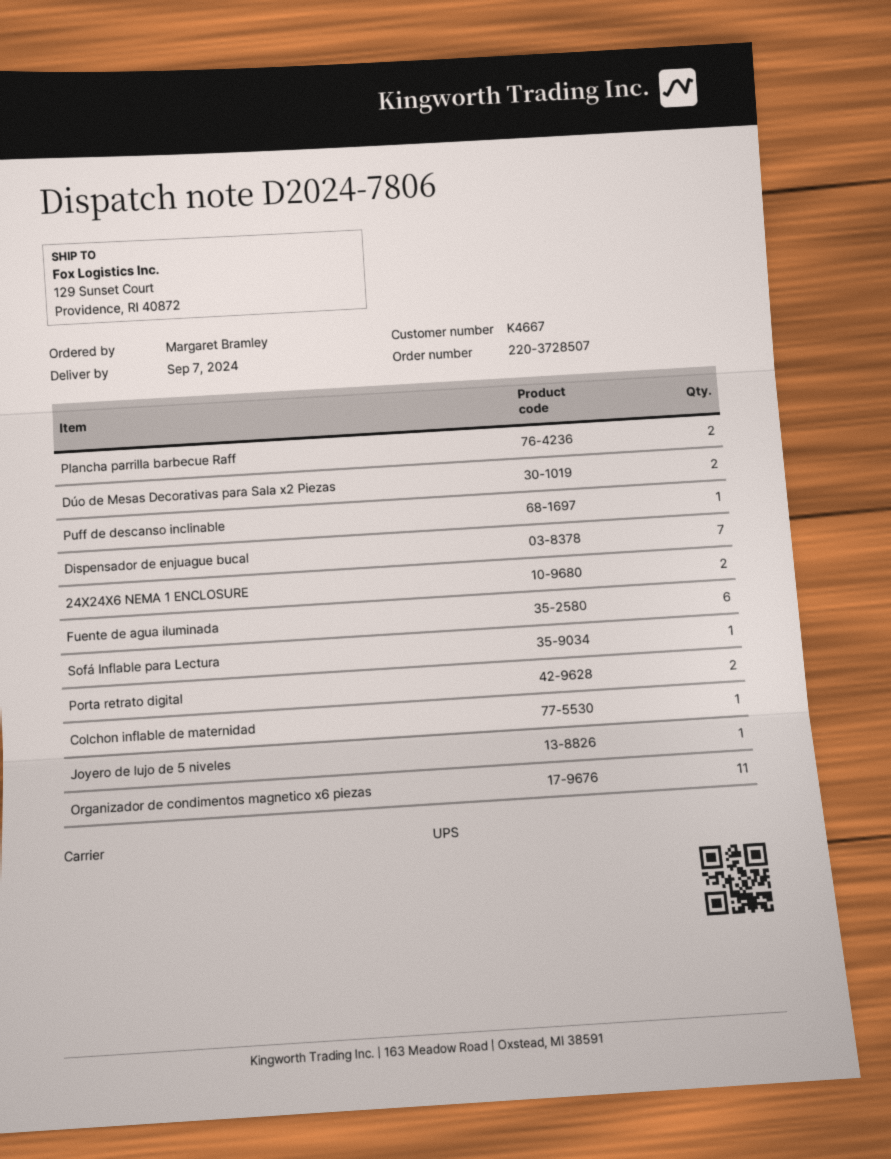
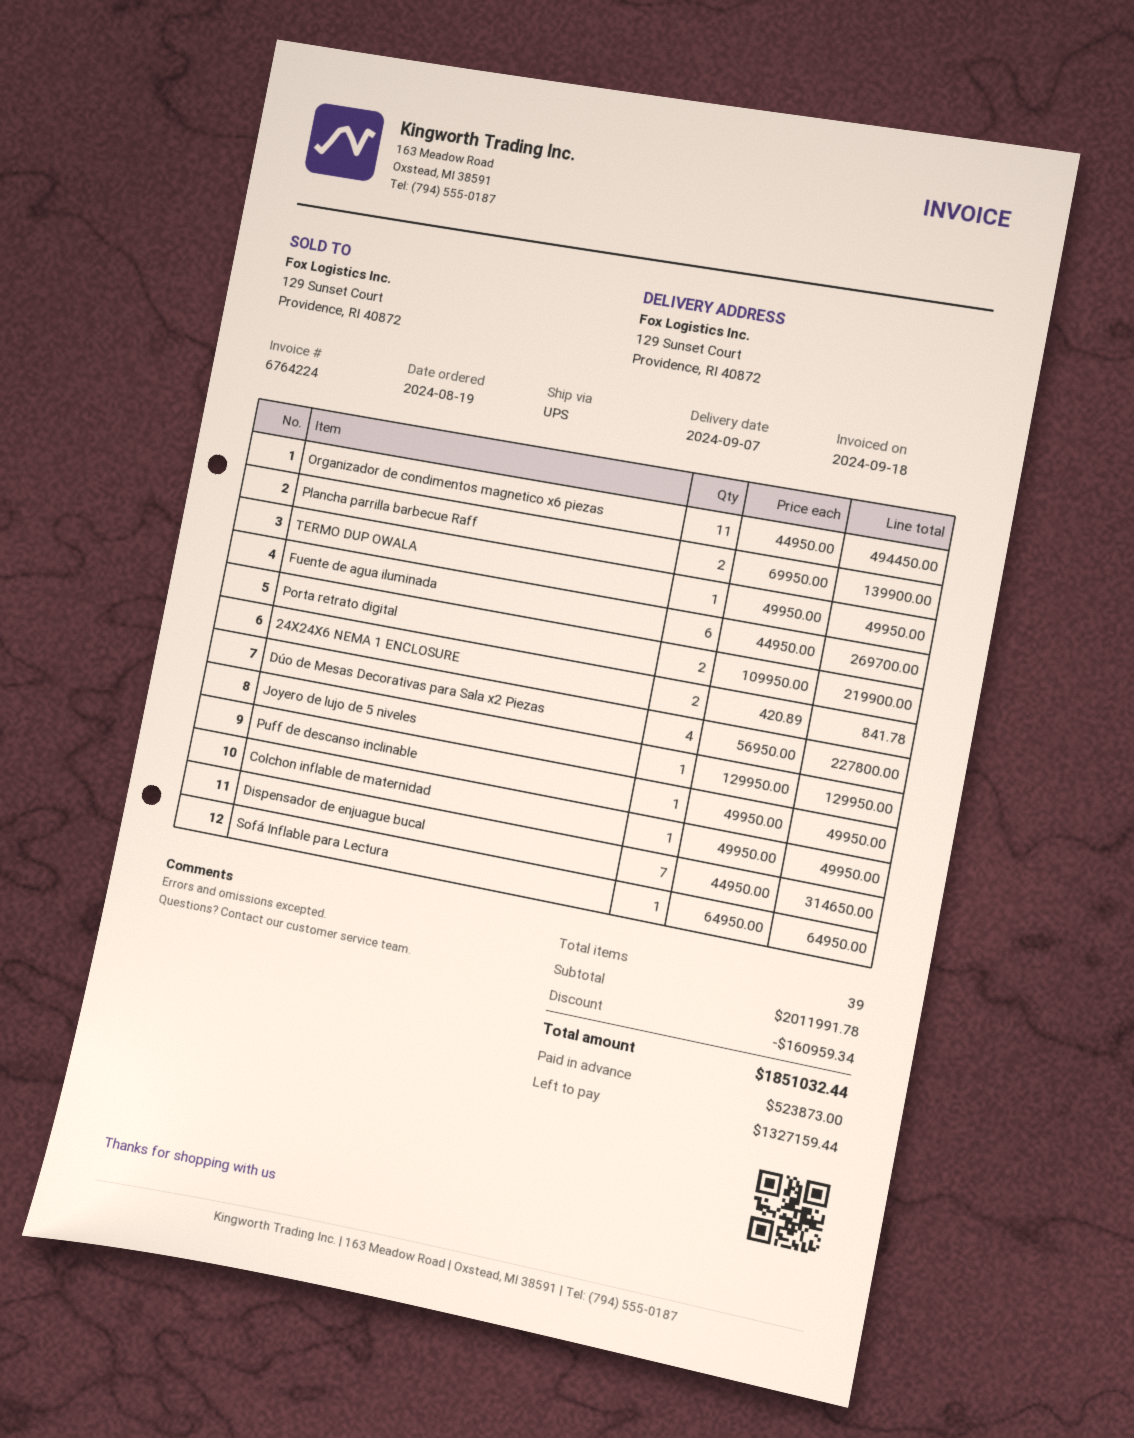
Dúo de Mesas Decorativas para Sala x2 Piezas: 2 -> 4
TERMO DUP OWALA: none -> 1

